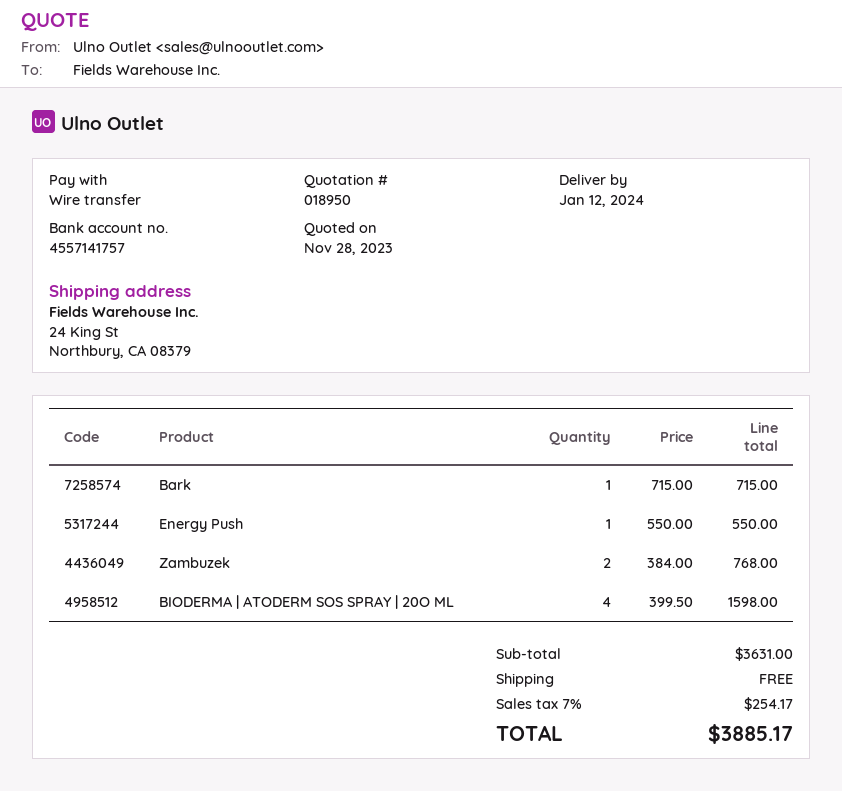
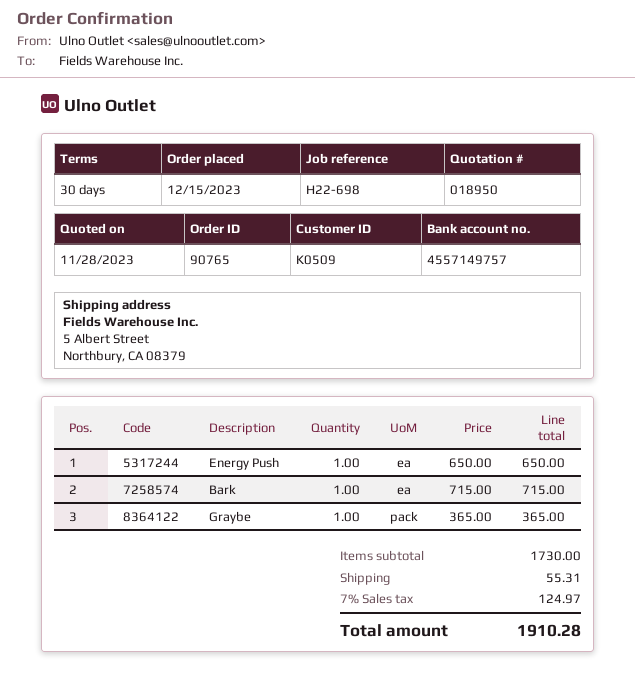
bank account: 4557141757 -> 4557149757
ship to: 24 King St, Northbury, CA 08379 -> 5 Albert Street, Northbury, CA 08379
Energy Push: 1 x 550.00 = 550.00 -> 1 x 650.00 = 650.00
Zambuzek: 2 x 384.00 = 768.00 -> none
BIODERMA | ATODERM SOS SPRAY | 20O ML: 4 x 399.50 = 1598.00 -> none
Graybe: none -> 1 x 365.00 = 365.00
subtotal: 3631.00 -> 1730.00
shipping: 0.00 -> 55.31
tax: 7% = 254.17 -> 7% = 124.97
total: 3885.17 -> 1910.28

